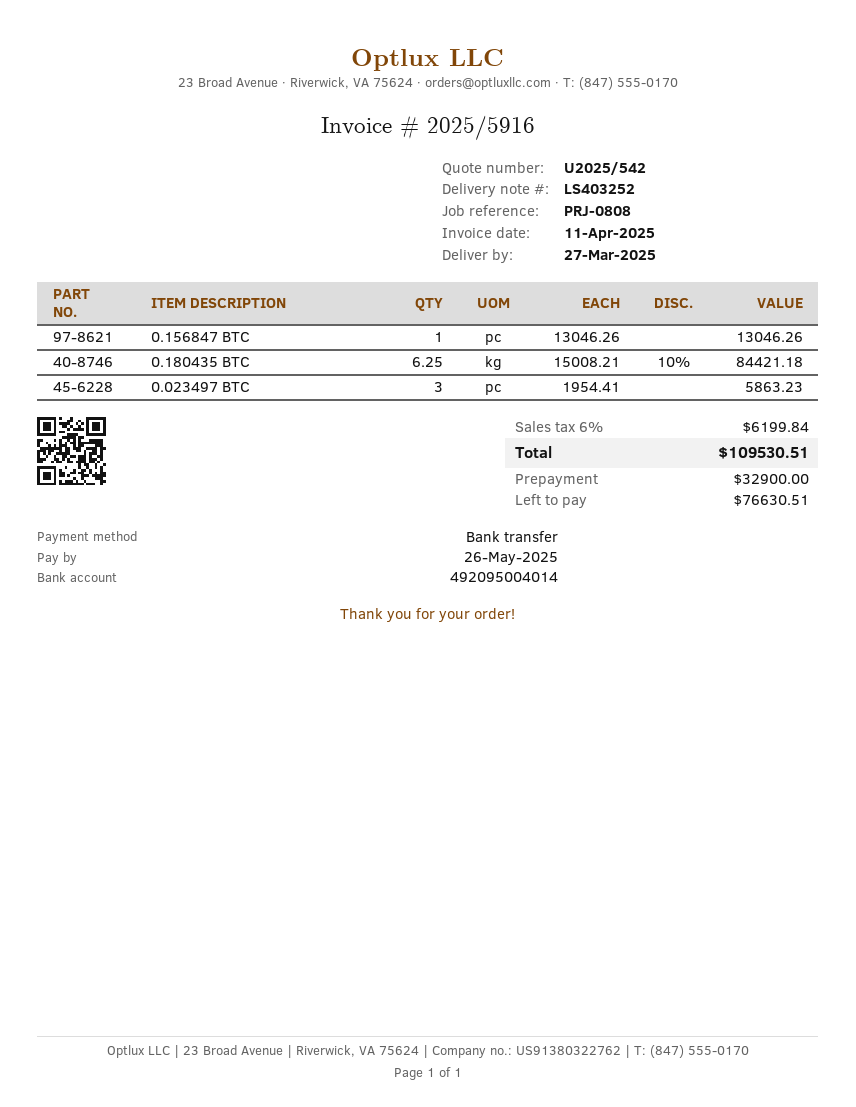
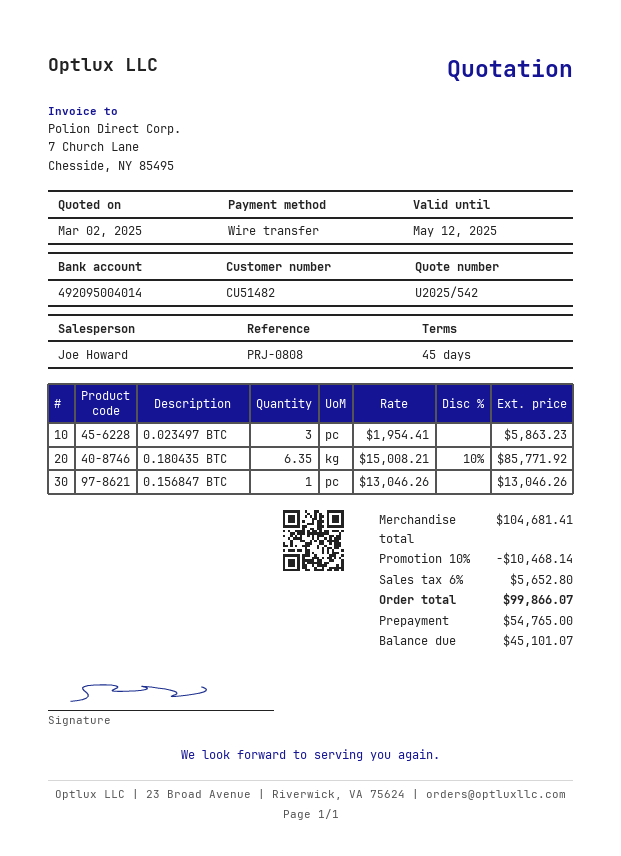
0.180435 BTC: 6.25 x 15008.21 - 10% = 84421.18 -> 6.35 x 15008.21 - 10% = 85771.92
discount: none -> 10% = 10468.14
tax: 6% = 6199.84 -> 6% = 5652.80
total: 109530.51 -> 99866.07
deposit: 32900.00 -> 54765.00
balance: 76630.51 -> 45101.07

